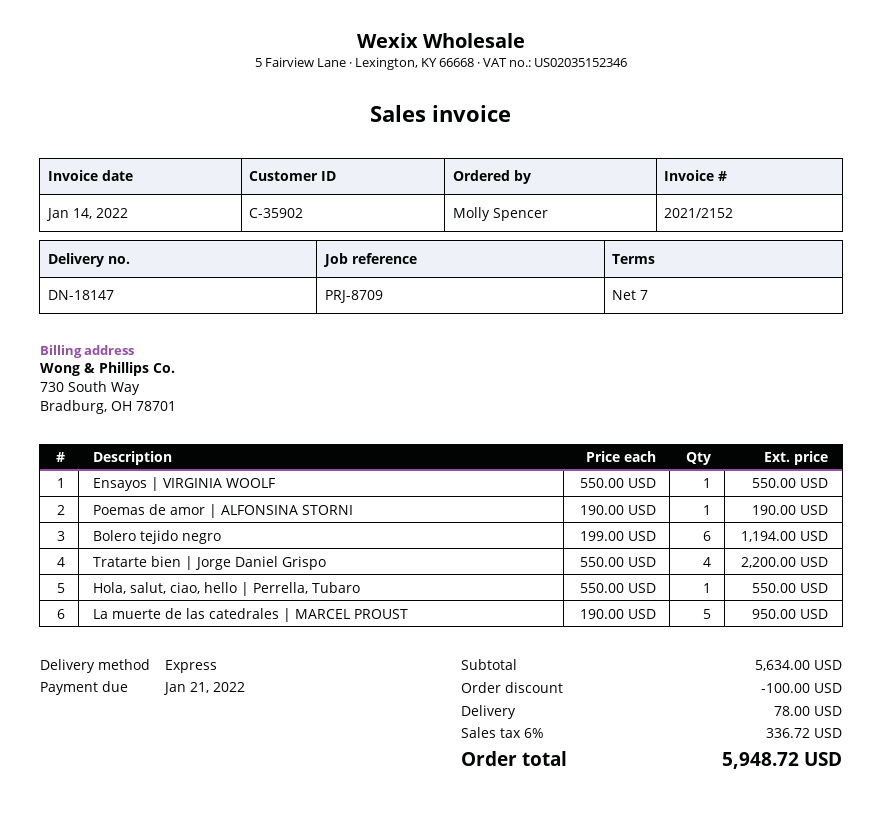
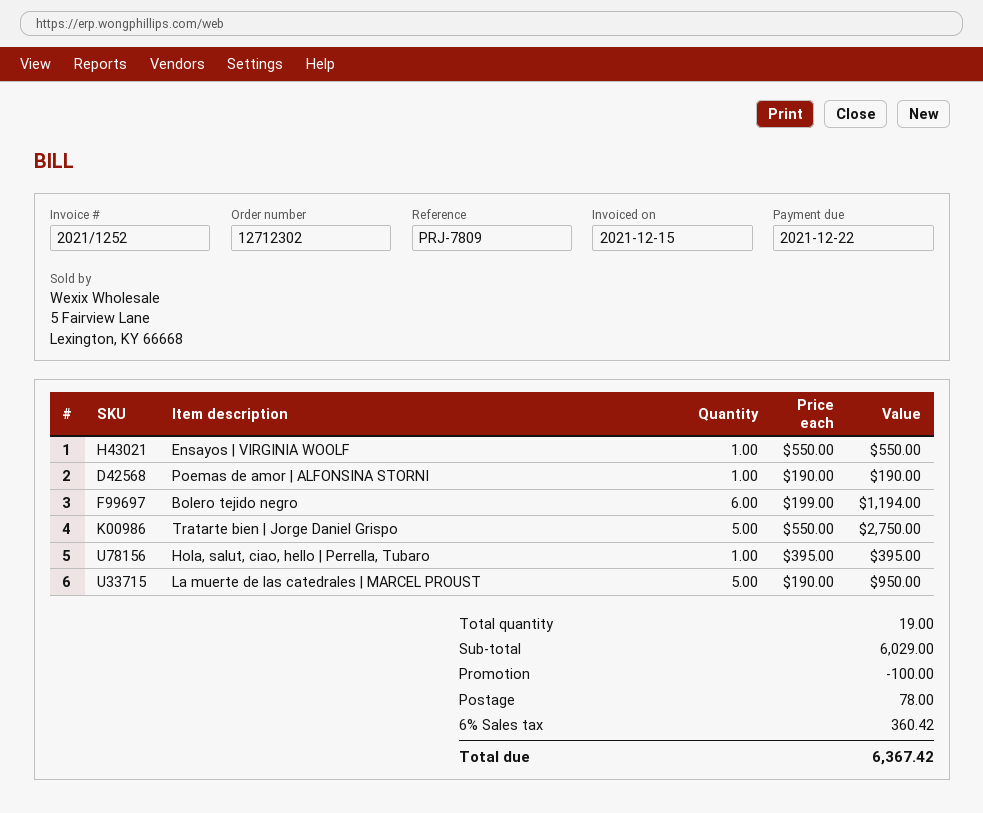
invoice number: 2021/2152 -> 2021/1252
invoice date: 2022-01-14 -> 2021-12-15
due date: 2022-01-21 -> 2021-12-22
reference: PRJ-8709 -> PRJ-7809
Tratarte bien | Jorge Daniel Grispo: 4 x 550.00 = 2200.00 -> 5 x 550.00 = 2750.00
Hola, salut, ciao, hello | Perrella, Tubaro: 1 x 550.00 = 550.00 -> 1 x 395.00 = 395.00
subtotal: 5634.00 -> 6029.00
tax: 6% = 336.72 -> 6% = 360.42
total: 5948.72 -> 6367.42

